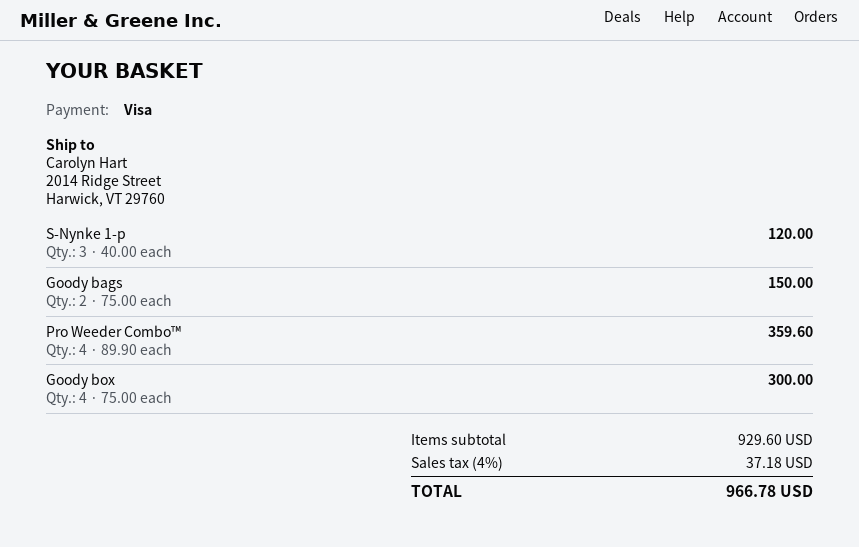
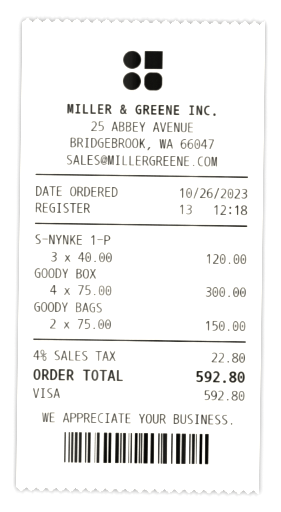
Pro Weeder Combo™: 4 x 89.90 = 359.60 -> none
tax: 4% = 37.18 -> 4% = 22.80
total: 966.78 -> 592.80

